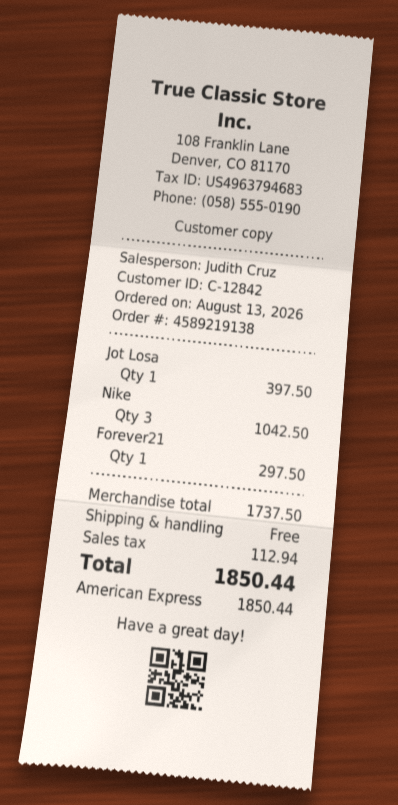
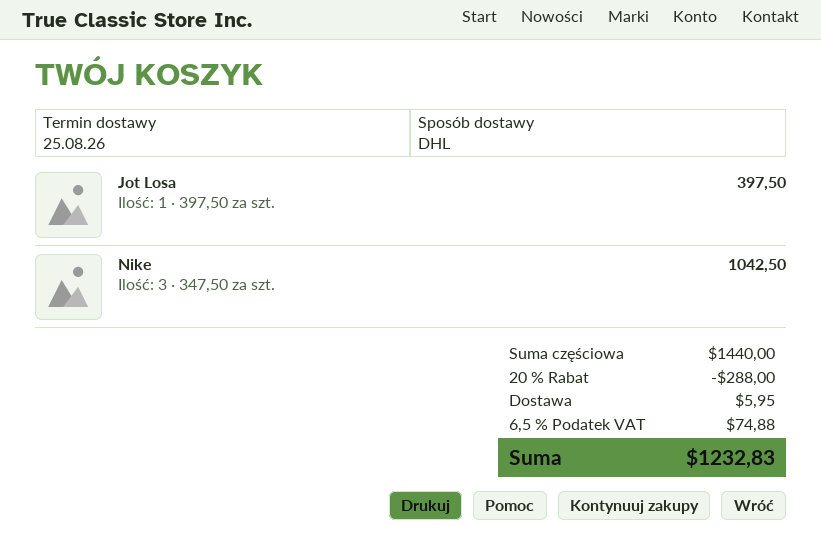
Forever21: 1 for 297.50 -> none
subtotal: 1737.50 -> 1440.00
discount: none -> 20% = 288.00
shipping: 0.00 -> 5.95
tax: 112.94 -> 74.88
total: 1850.44 -> 1232.83

